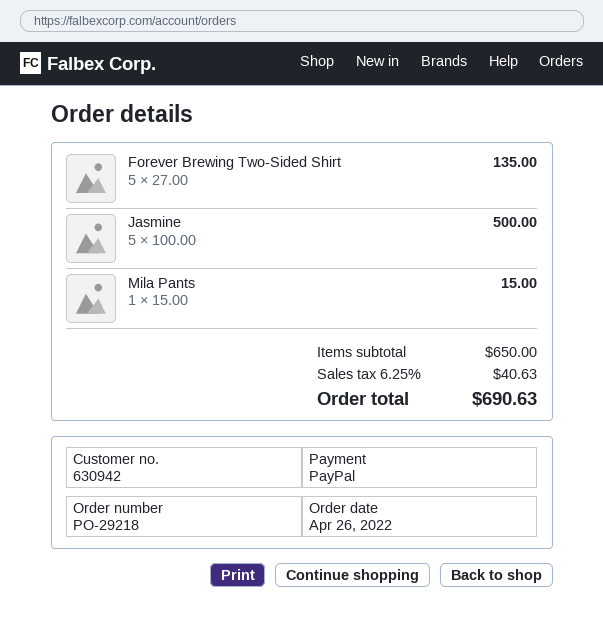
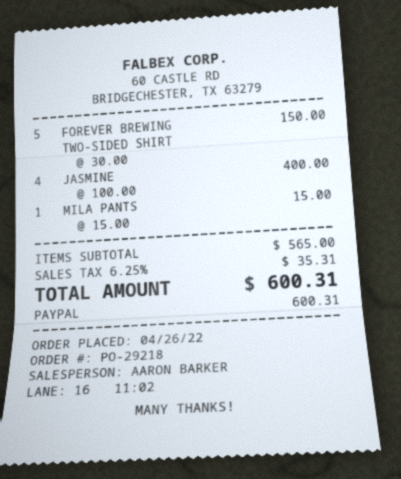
Forever Brewing Two-Sided Shirt: 5 x 27.00 = 135.00 -> 5 x 30.00 = 150.00
Jasmine: 5 x 100.00 = 500.00 -> 4 x 100.00 = 400.00
subtotal: 650.00 -> 565.00
tax: 6.25% = 40.63 -> 6.25% = 35.31
total: 690.63 -> 600.31

